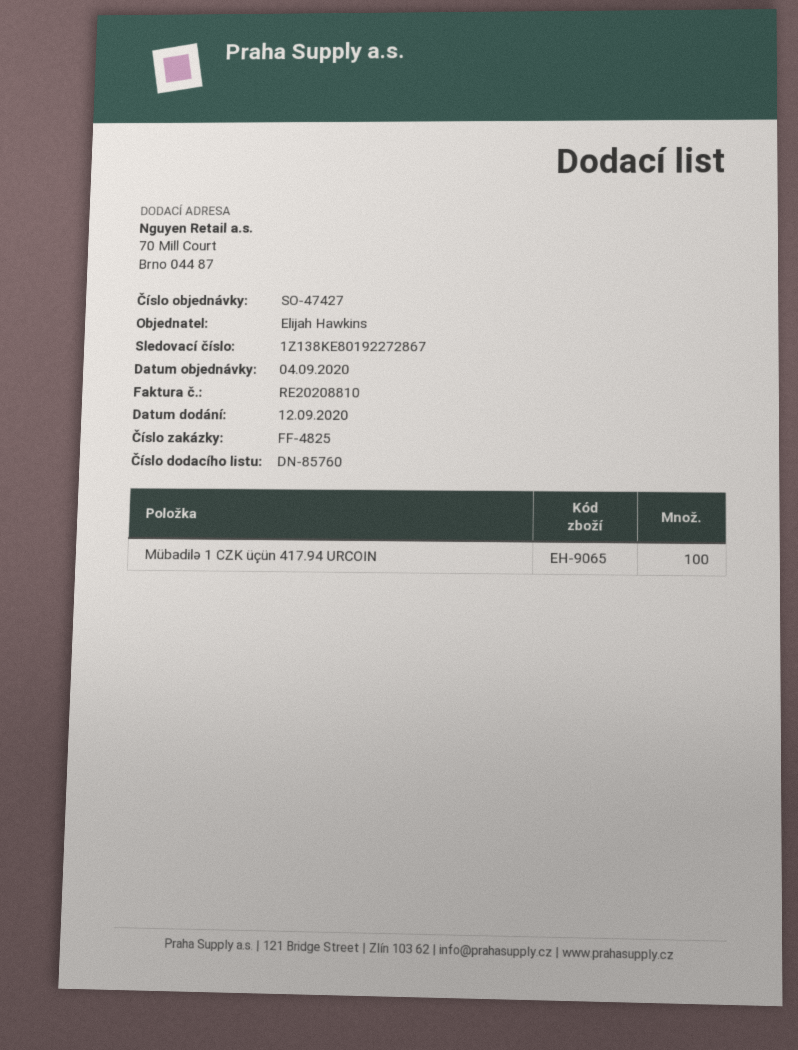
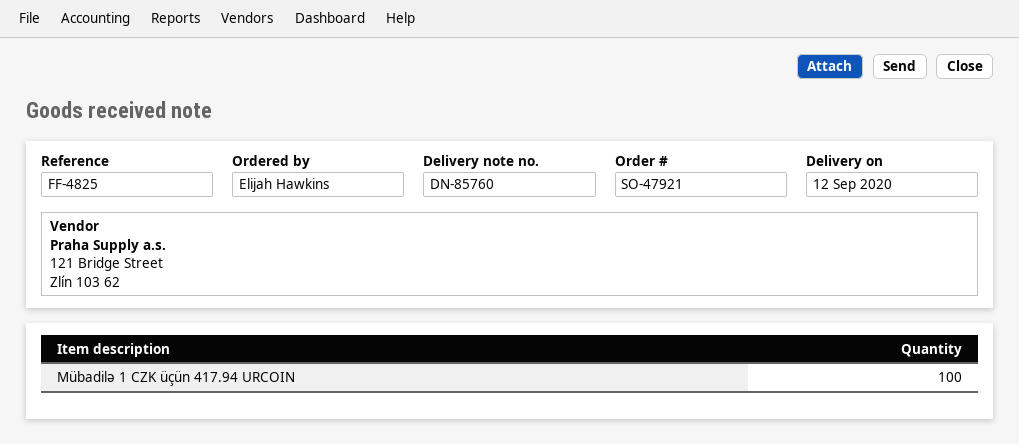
order number: SO-47427 -> SO-47921

